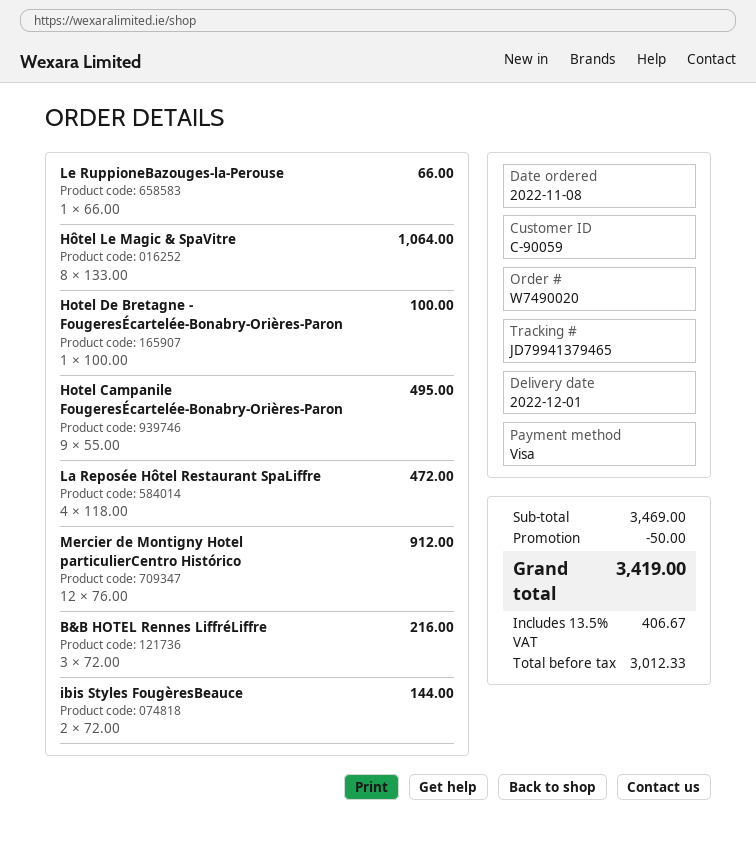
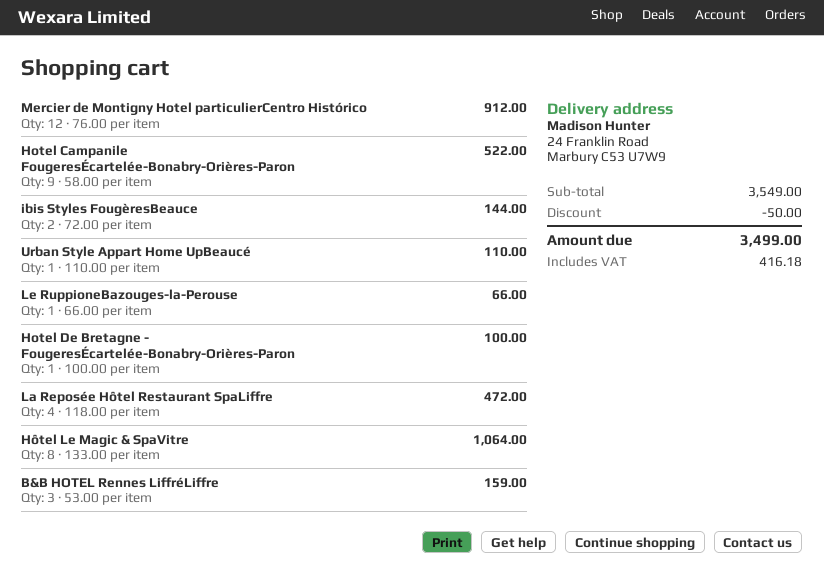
Hotel Campanile FougeresÉcartelée-Bonabry-Orières-Paron: 9 x 55.00 = 495.00 -> 9 x 58.00 = 522.00
B&B HOTEL Rennes LiffréLiffre: 3 x 72.00 = 216.00 -> 3 x 53.00 = 159.00
Urban Style Appart Home UpBeaucé: none -> 1 x 110.00 = 110.00
subtotal: 3469.00 -> 3549.00
tax: 406.67 -> 416.18
total: 3419.00 -> 3499.00

